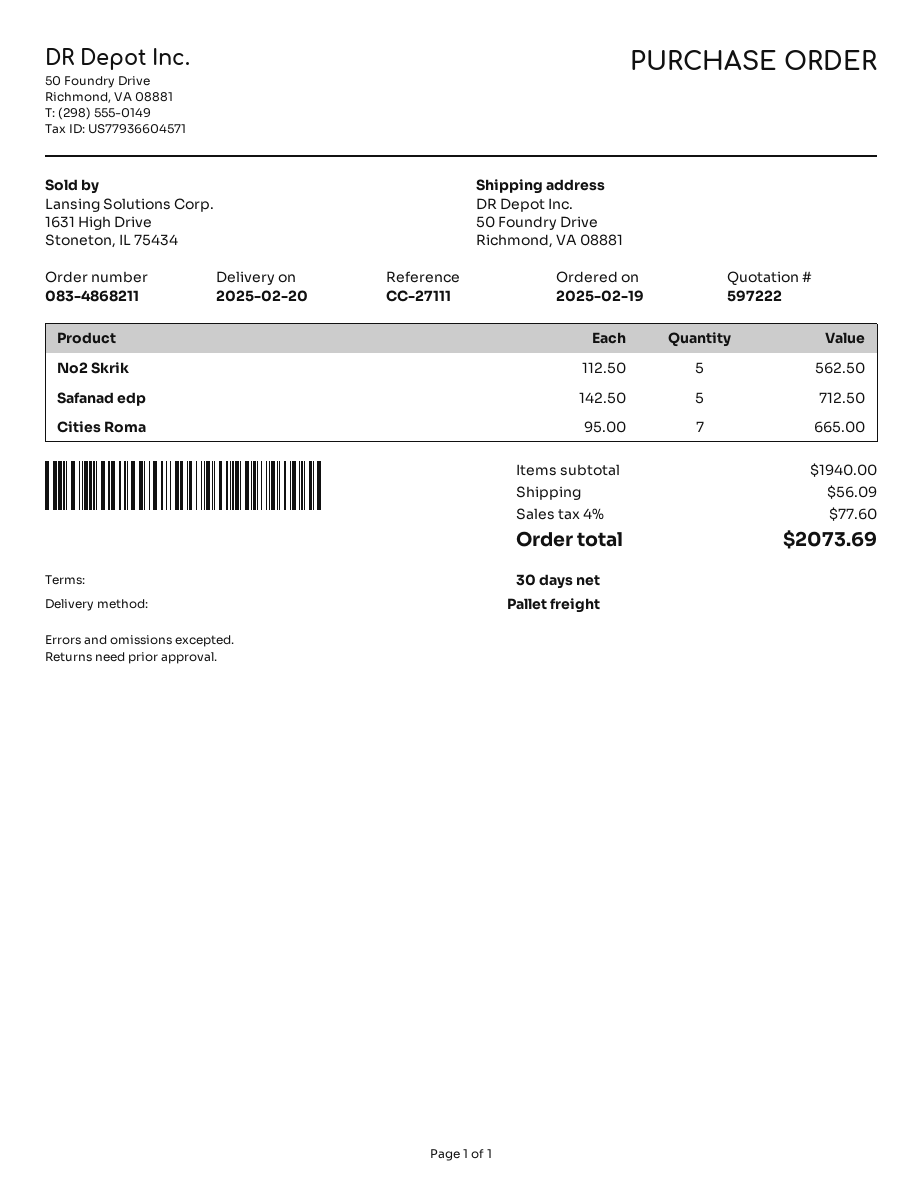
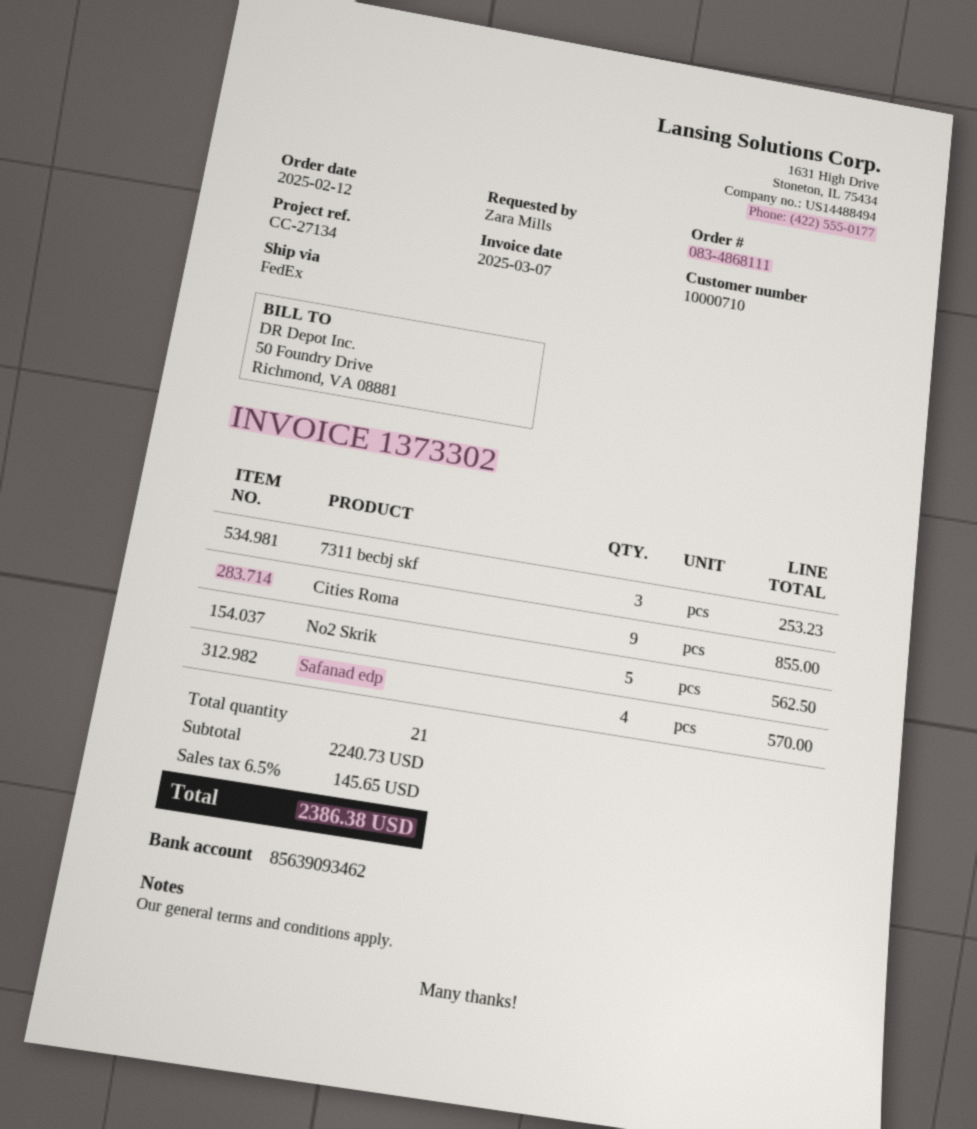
order number: 083-4868211 -> 083-4868111
order date: 2025-02-19 -> 2025-02-12
reference: CC-27111 -> CC-27134
shipping method: pallet freight -> FedEx
Safanad edp: 5 for 712.50 -> 4 for 570.00
Cities Roma: 7 for 665.00 -> 9 for 855.00
7311 becbj skf: none -> 3 for 253.23
subtotal: 1940.00 -> 2240.73
shipping: 56.09 -> none
tax: 4% = 77.60 -> 6.5% = 145.65
total: 2073.69 -> 2386.38

